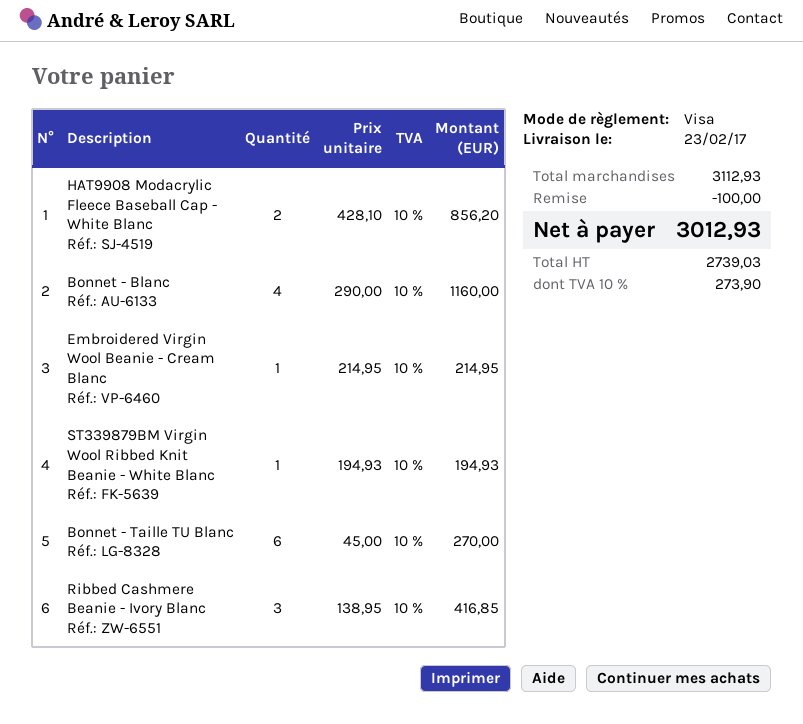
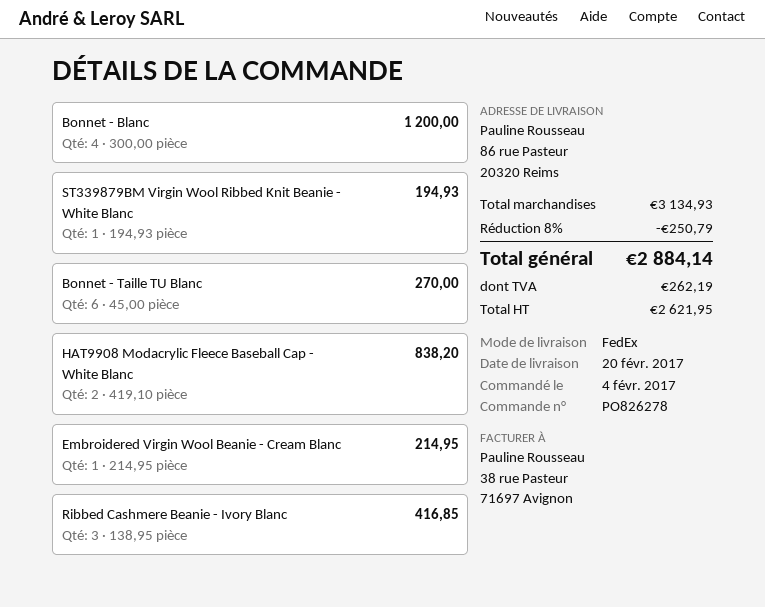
delivery date: 2017-02-23 -> 2017-02-20
HAT9908 Modacrylic Fleece Baseball Cap - White Blanc: 2 x 428.10 = 856.20 -> 2 x 419.10 = 838.20
Bonnet - Blanc: 4 x 290.00 = 1160.00 -> 4 x 300.00 = 1200.00
subtotal: 3112.93 -> 3134.93
discount: 100.00 -> 250.79
net: 2739.03 -> 2621.95
tax: 273.90 -> 262.19
total: 3012.93 -> 2884.14

